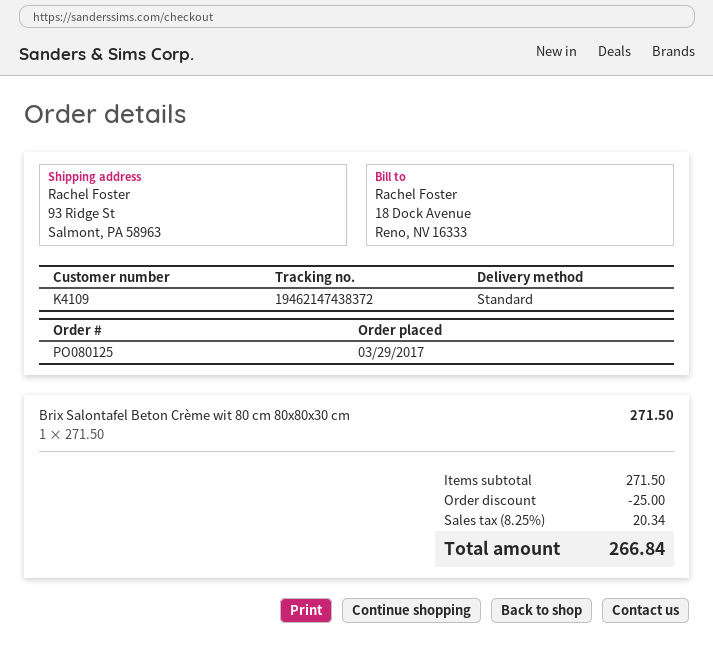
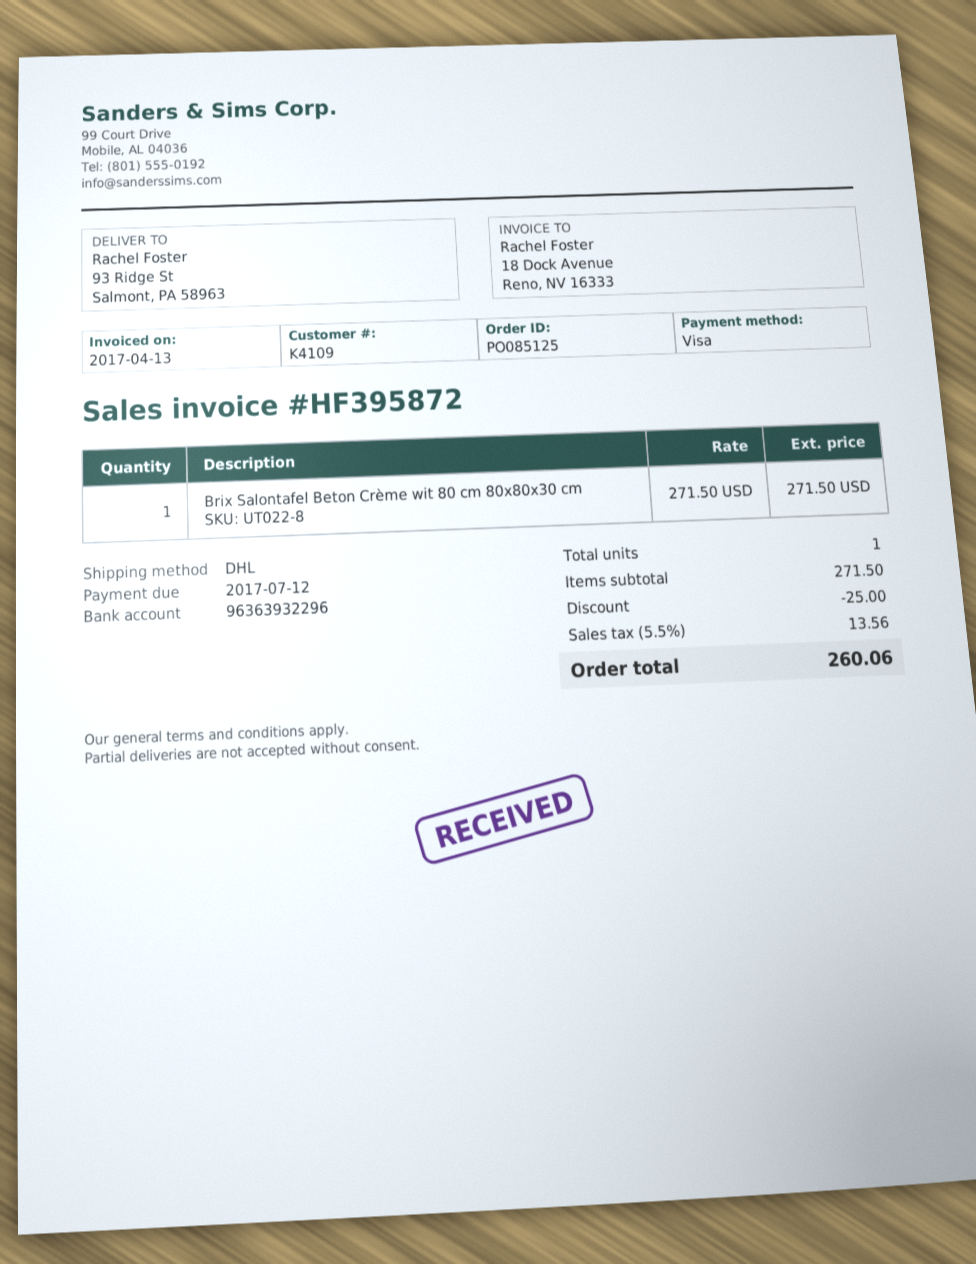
order number: PO080125 -> PO085125
shipping method: standard -> DHL
tax: 8.25% = 20.34 -> 5.5% = 13.56
total: 266.84 -> 260.06

